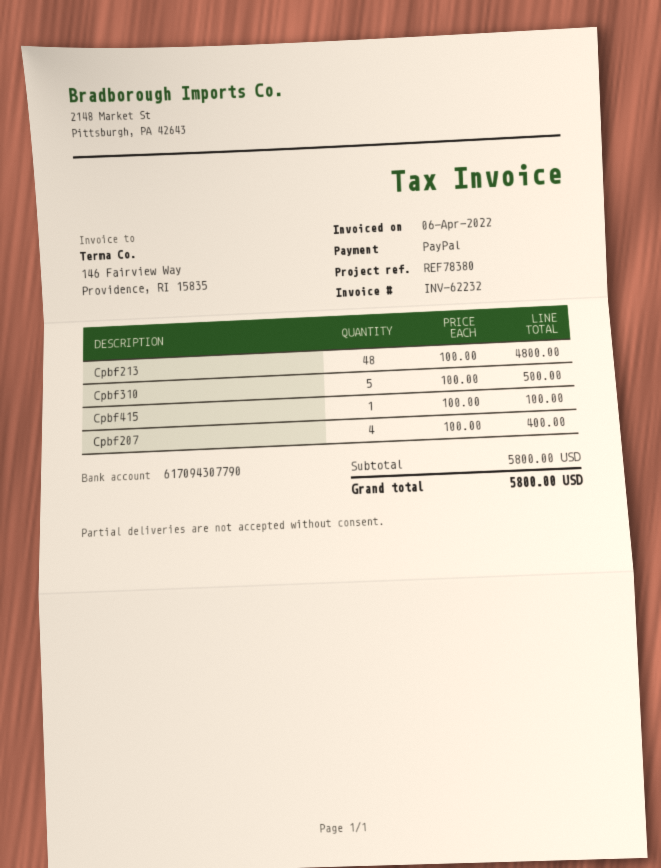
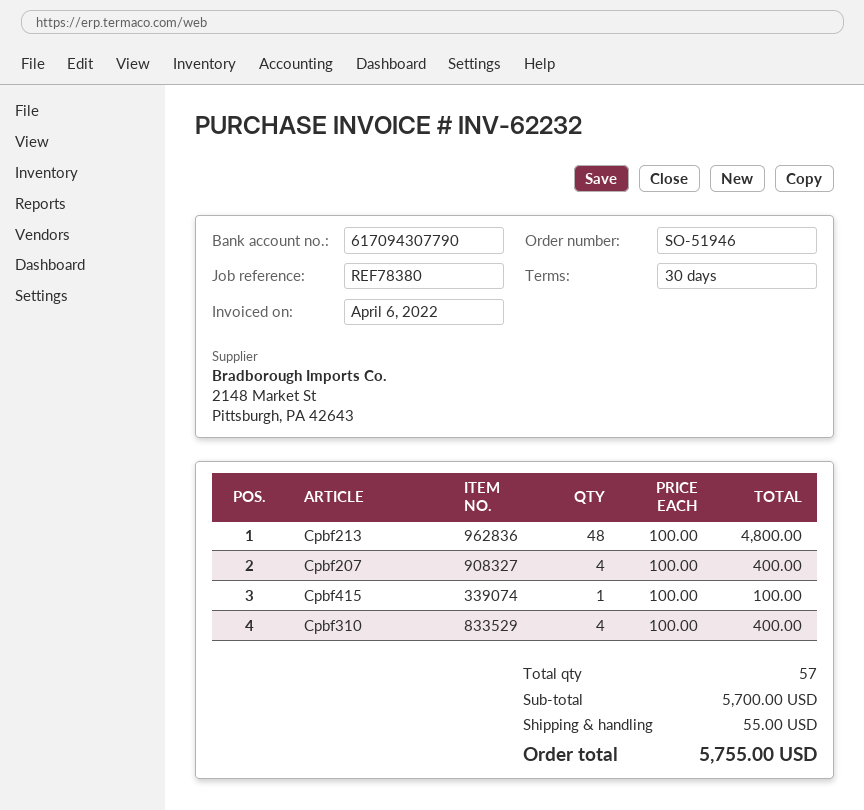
Cpbf310: 5 x 100.00 = 500.00 -> 4 x 100.00 = 400.00
subtotal: 5800.00 -> 5700.00
shipping: none -> 55.00
total: 5800.00 -> 5755.00

